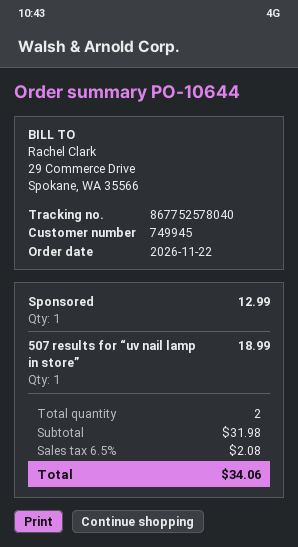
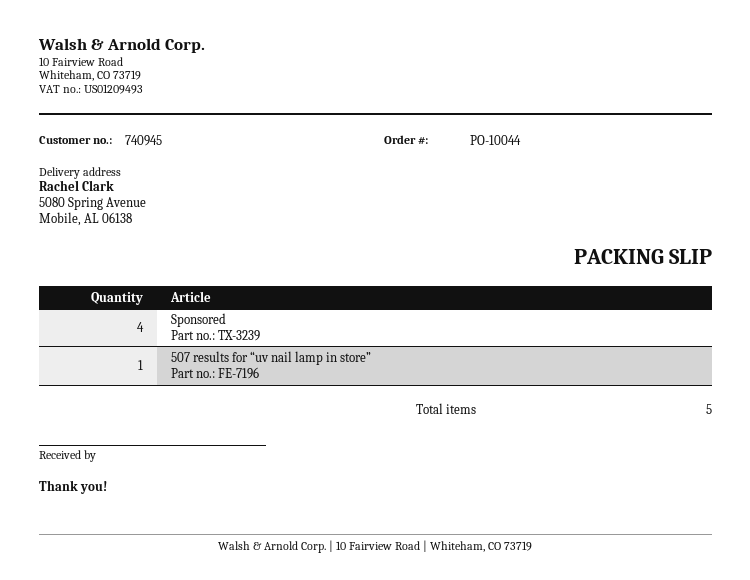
order number: PO-10644 -> PO-10044
customer number: 749945 -> 740945
Sponsored: 1 -> 4
total quantity: 2 -> 5

